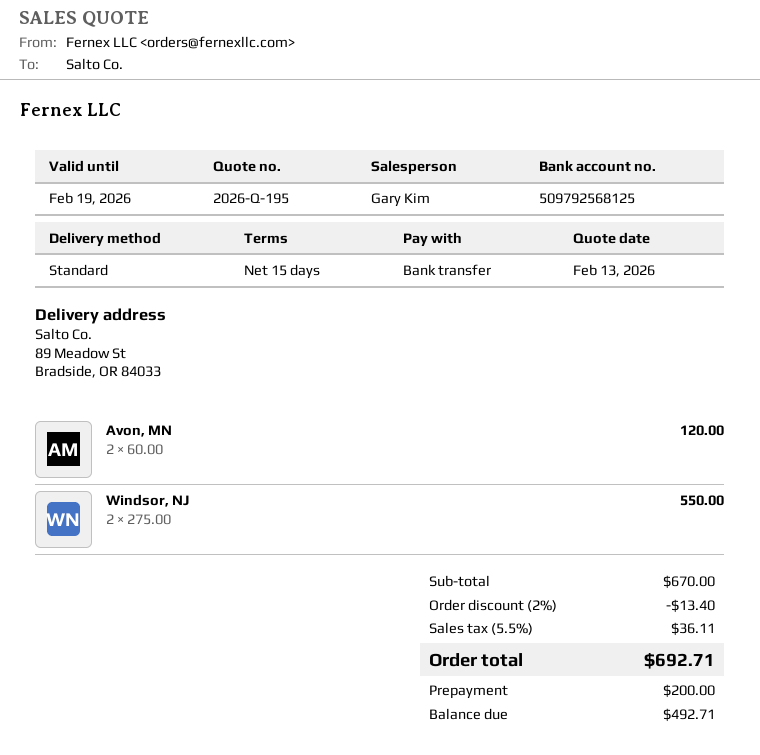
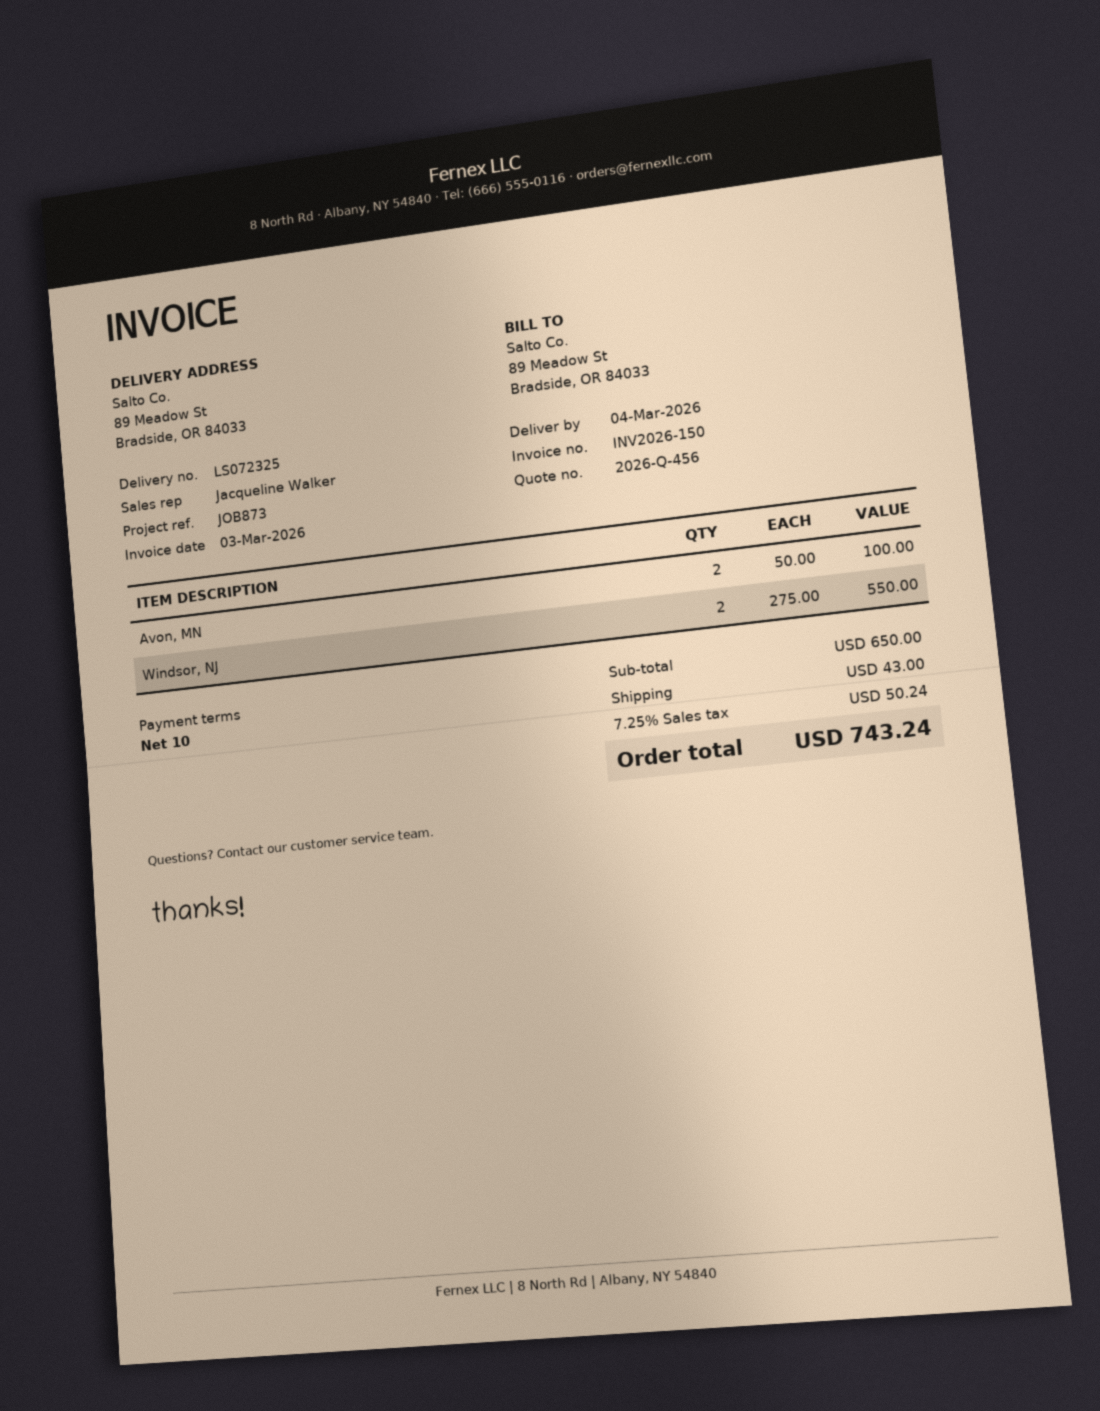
quote number: 2026-Q-195 -> 2026-Q-456
payment terms: 15 days -> 10 days
sales rep: Gary Kim -> Jacqueline Walker
Avon, MN: 2 x 60.00 = 120.00 -> 2 x 50.00 = 100.00
subtotal: 670.00 -> 650.00
discount: 2% = 13.40 -> none
shipping: none -> 43.00
tax: 5.5% = 36.11 -> 7.25% = 50.24
total: 692.71 -> 743.24

